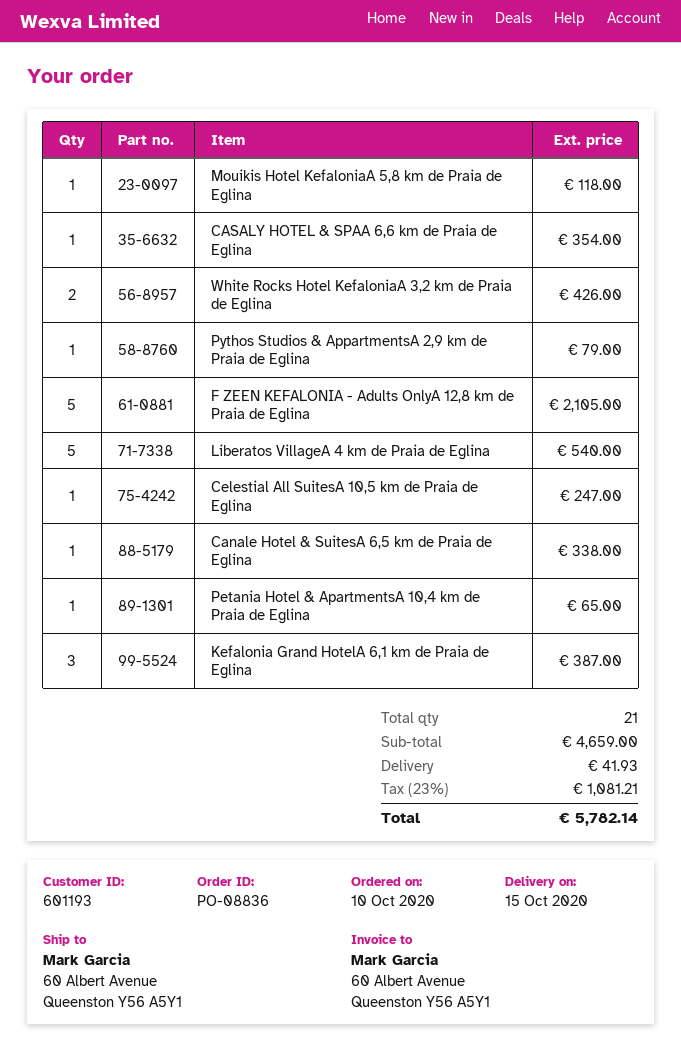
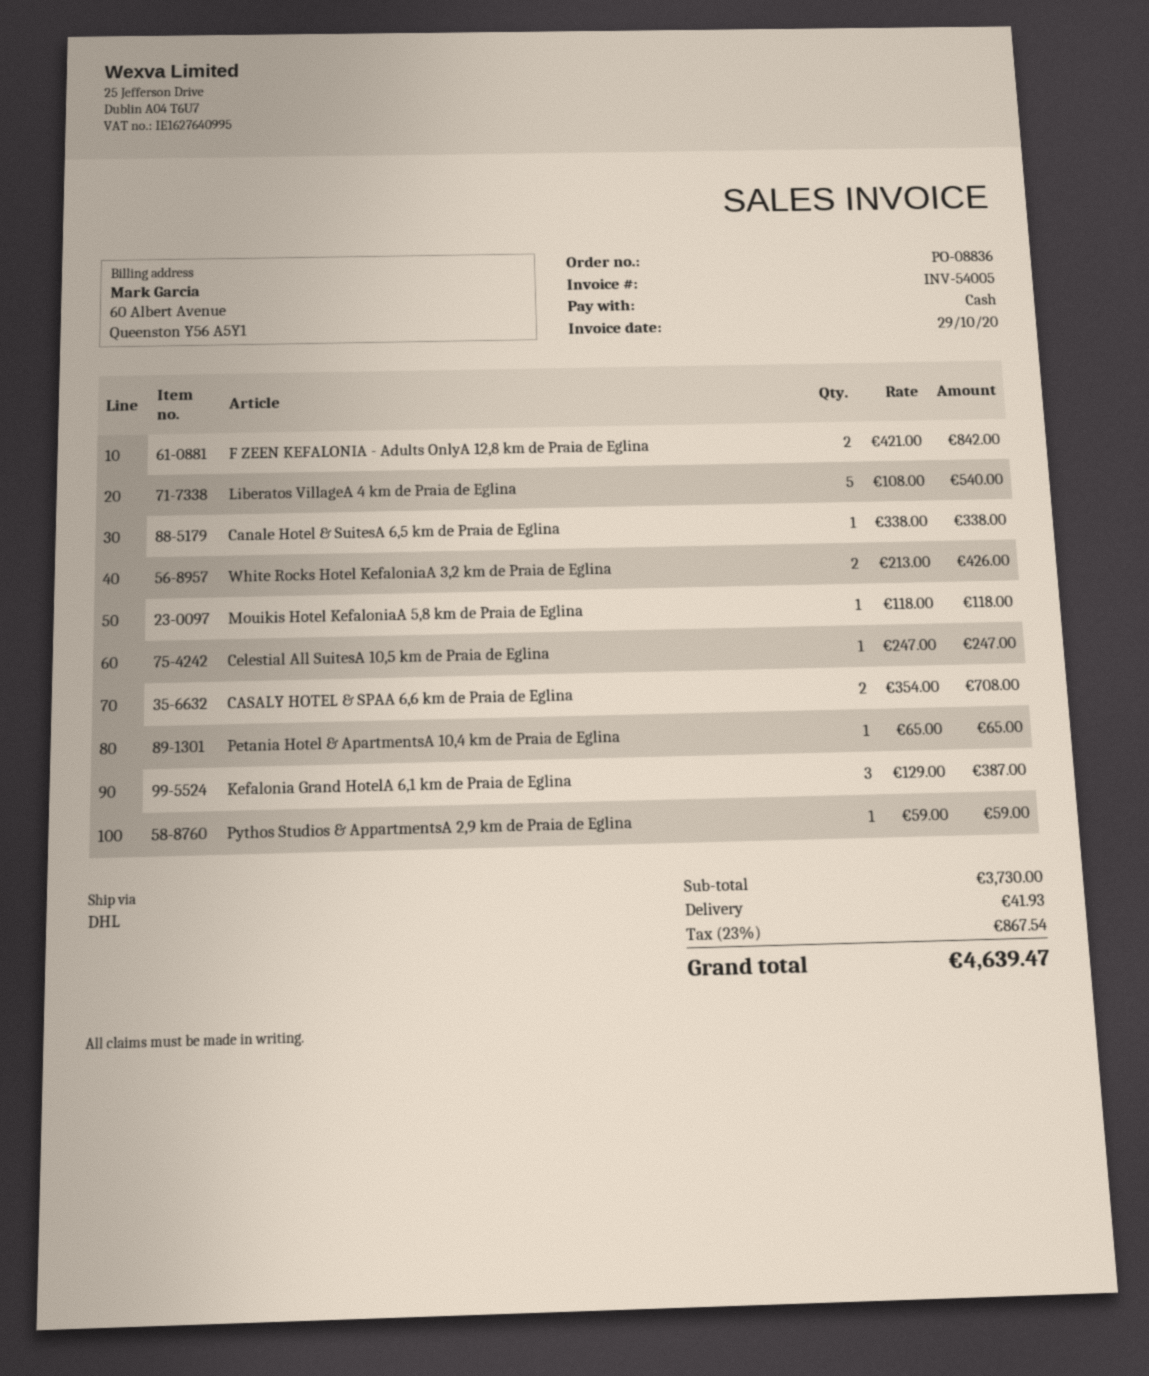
CASALY HOTEL & SPAA 6,6 km de Praia de Eglina: 1 for 354.00 -> 2 for 708.00
Pythos Studios & AppartmentsA 2,9 km de Praia de Eglina: 1 for 79.00 -> 1 for 59.00
F ZEEN KEFALONIA - Adults OnlyA 12,8 km de Praia de Eglina: 5 for 2105.00 -> 2 for 842.00
subtotal: 4659.00 -> 3730.00
tax: 23% = 1081.21 -> 23% = 867.54
total: 5782.14 -> 4639.47

